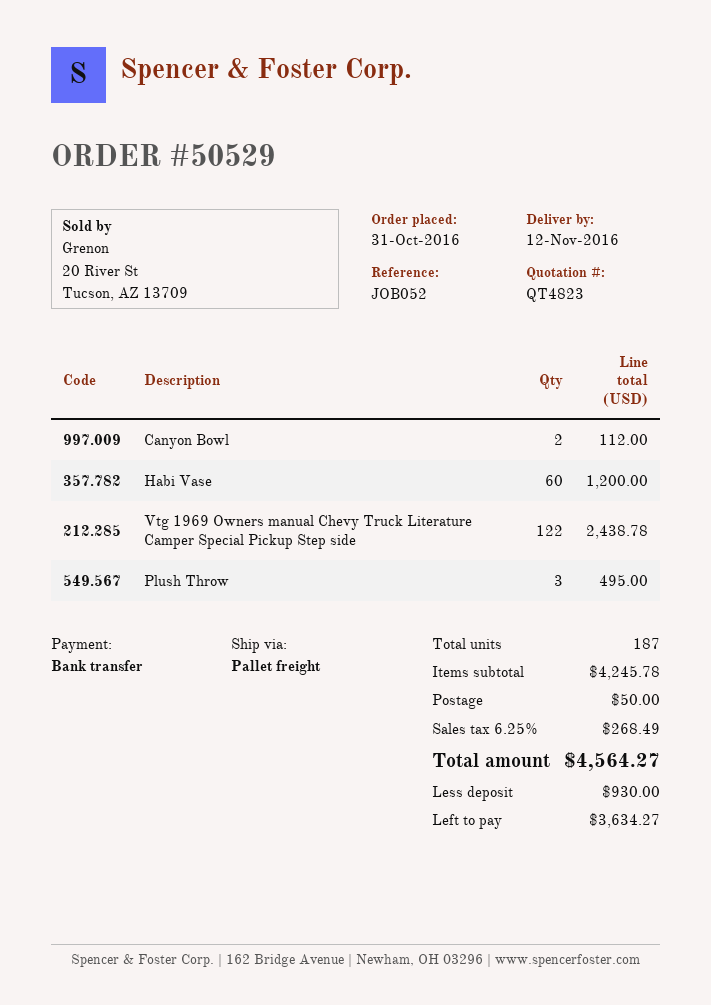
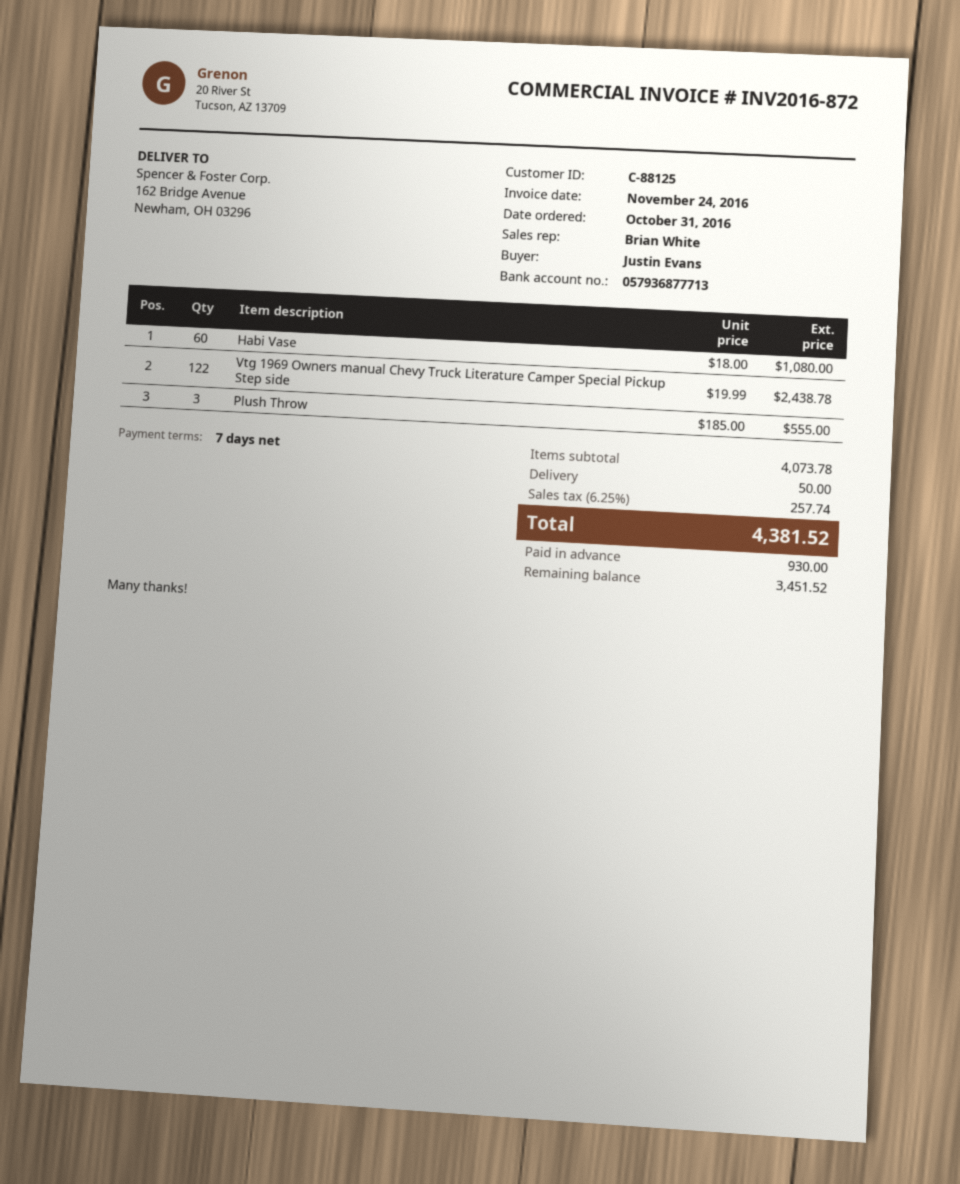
Canyon Bowl: 2 for 112.00 -> none
Habi Vase: 60 for 1200.00 -> 60 for 1080.00
Plush Throw: 3 for 495.00 -> 3 for 555.00
subtotal: 4245.78 -> 4073.78
tax: 6.25% = 268.49 -> 6.25% = 257.74
total: 4564.27 -> 4381.52
balance: 3634.27 -> 3451.52

